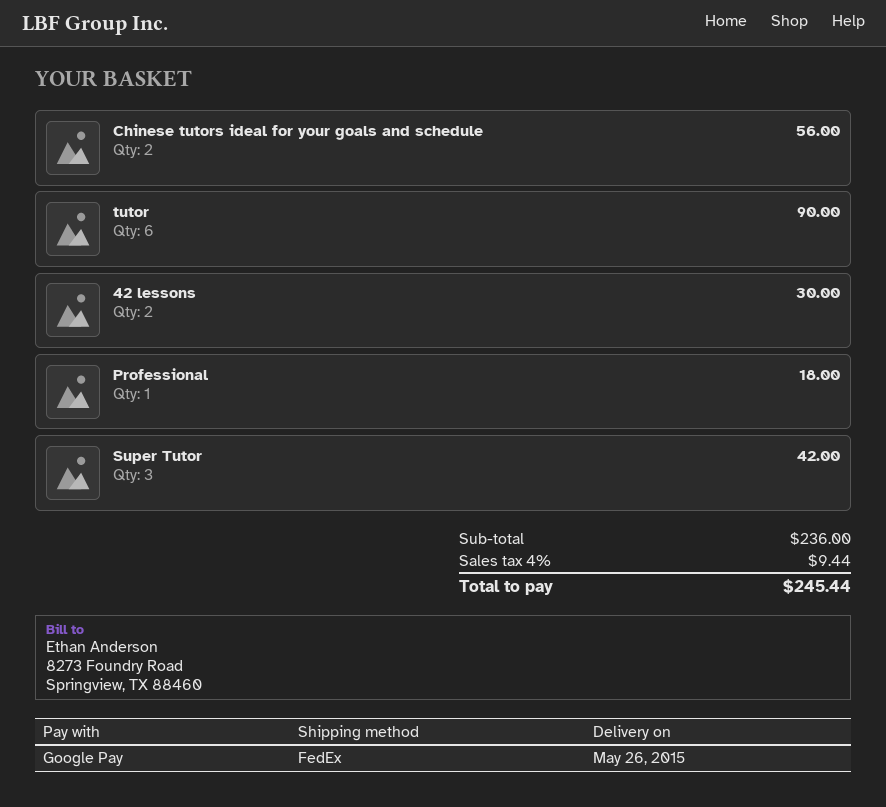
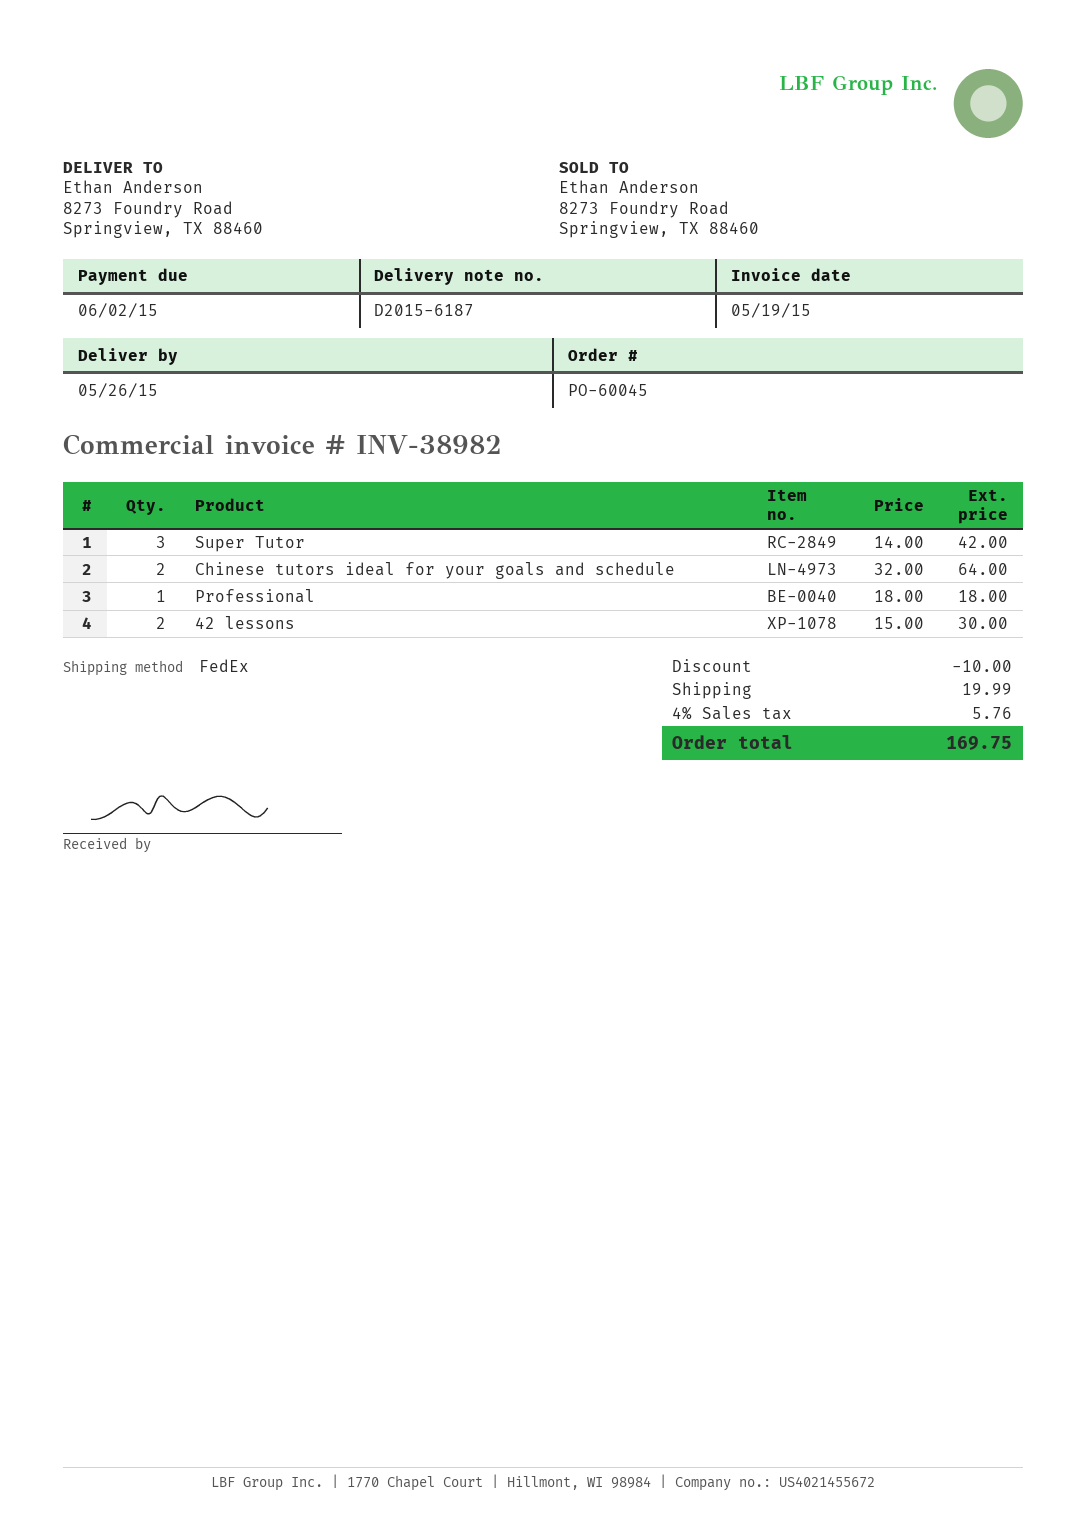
Chinese tutors ideal for your goals and schedule: 2 for 56.00 -> 2 for 64.00
tutor: 6 for 90.00 -> none
discount: none -> 10.00
shipping: none -> 19.99
tax: 4% = 9.44 -> 4% = 5.76
total: 245.44 -> 169.75

